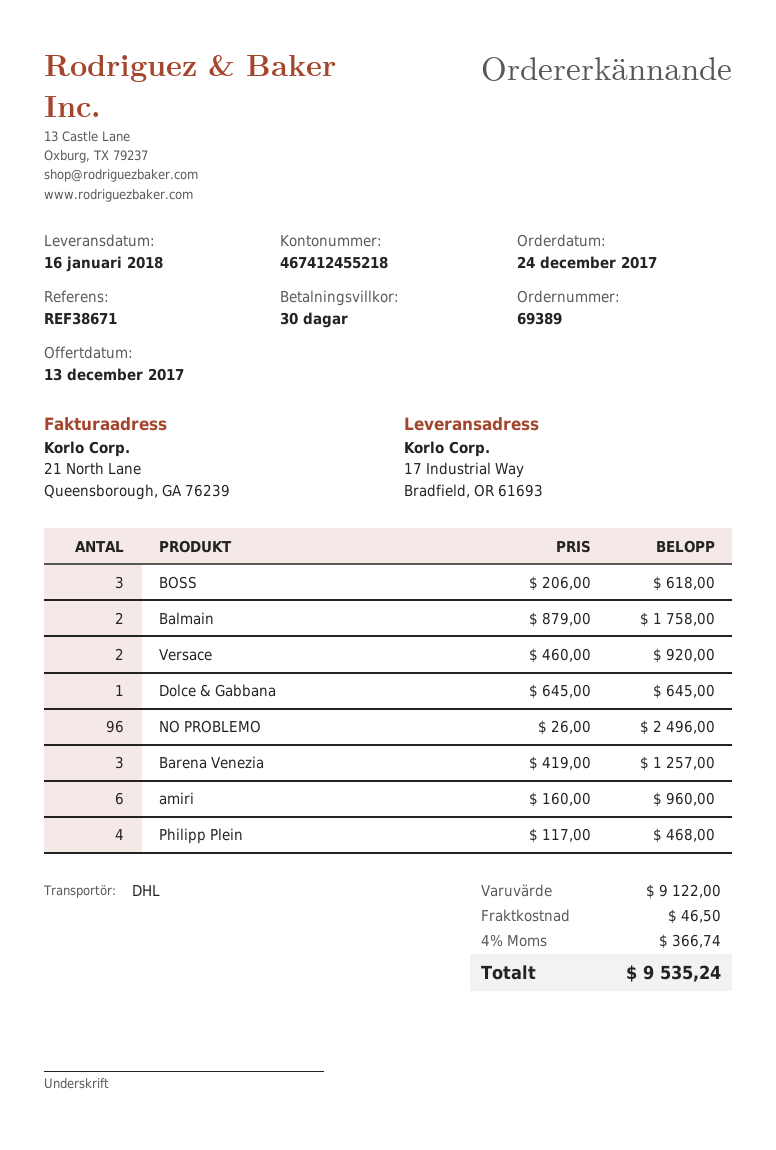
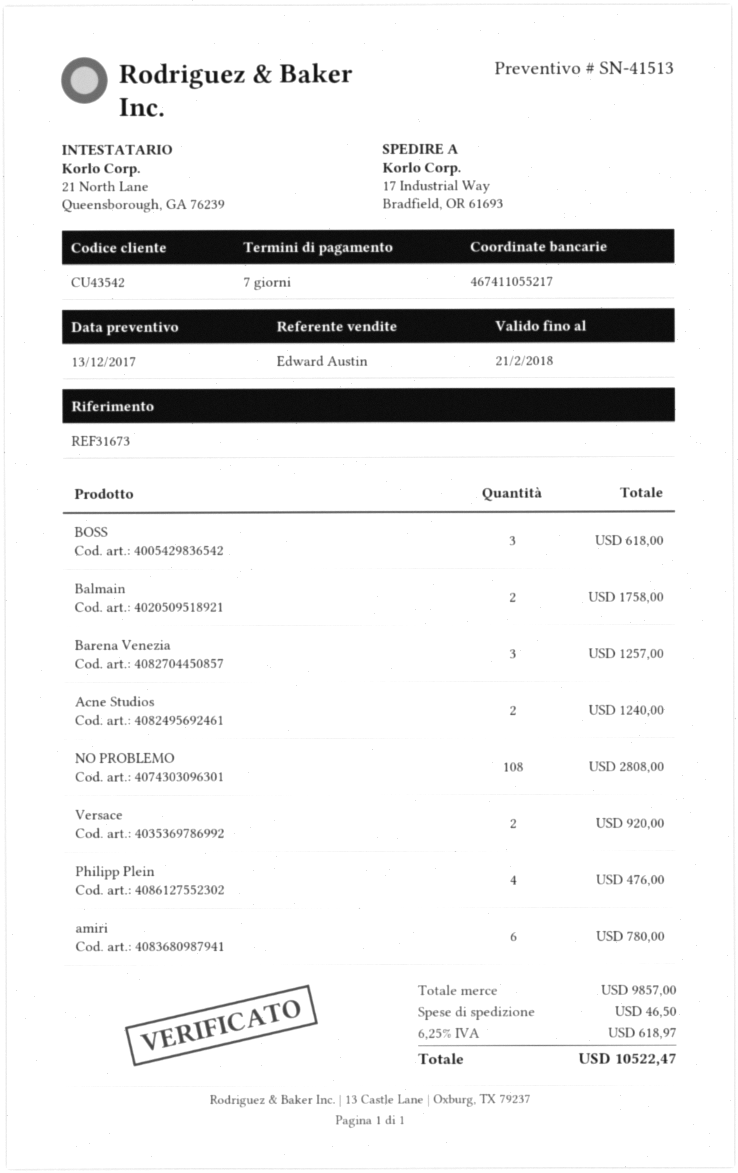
payment terms: 30 days -> 7 days
reference: REF38671 -> REF31673
bank account: 467412455218 -> 467411055217
Dolce & Gabbana: 1 for 645.00 -> none
NO PROBLEMO: 96 for 2496.00 -> 108 for 2808.00
amiri: 6 for 960.00 -> 6 for 780.00
Philipp Plein: 4 for 468.00 -> 4 for 476.00
Acne Studios: none -> 2 for 1240.00
subtotal: 9122.00 -> 9857.00
tax: 4% = 366.74 -> 6.25% = 618.97
total: 9535.24 -> 10522.47

